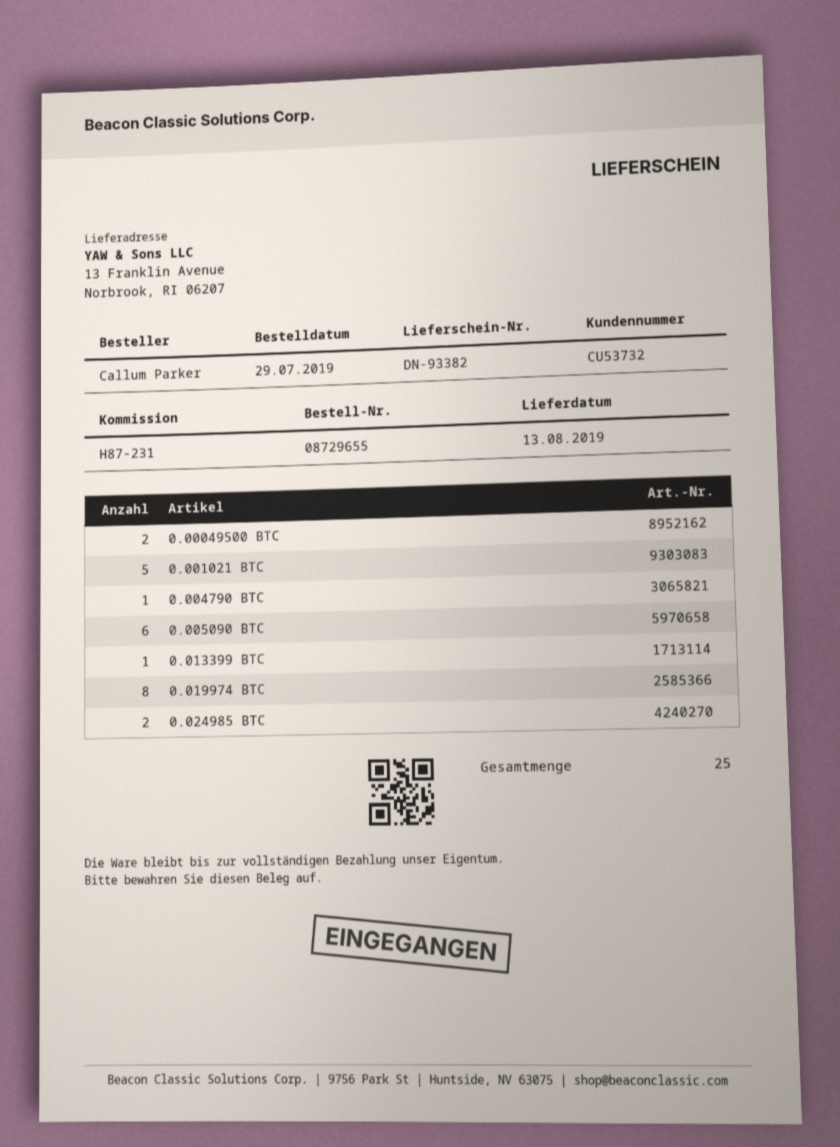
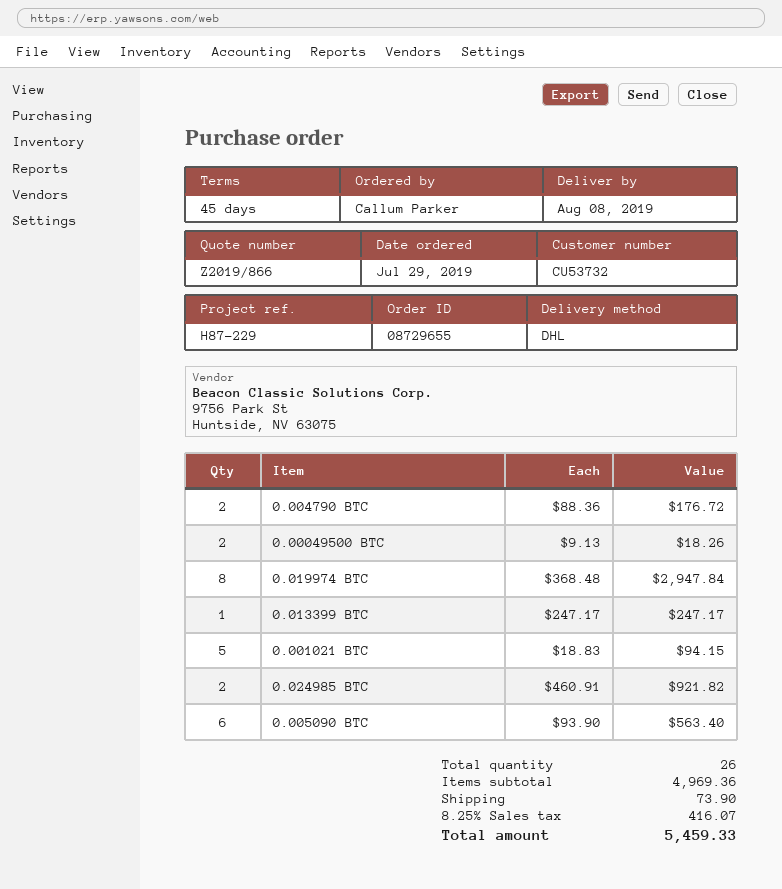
delivery date: 2019-08-13 -> 2019-08-08
reference: H87-231 -> H87-229
0.004790 BTC: 1 -> 2
total quantity: 25 -> 26

